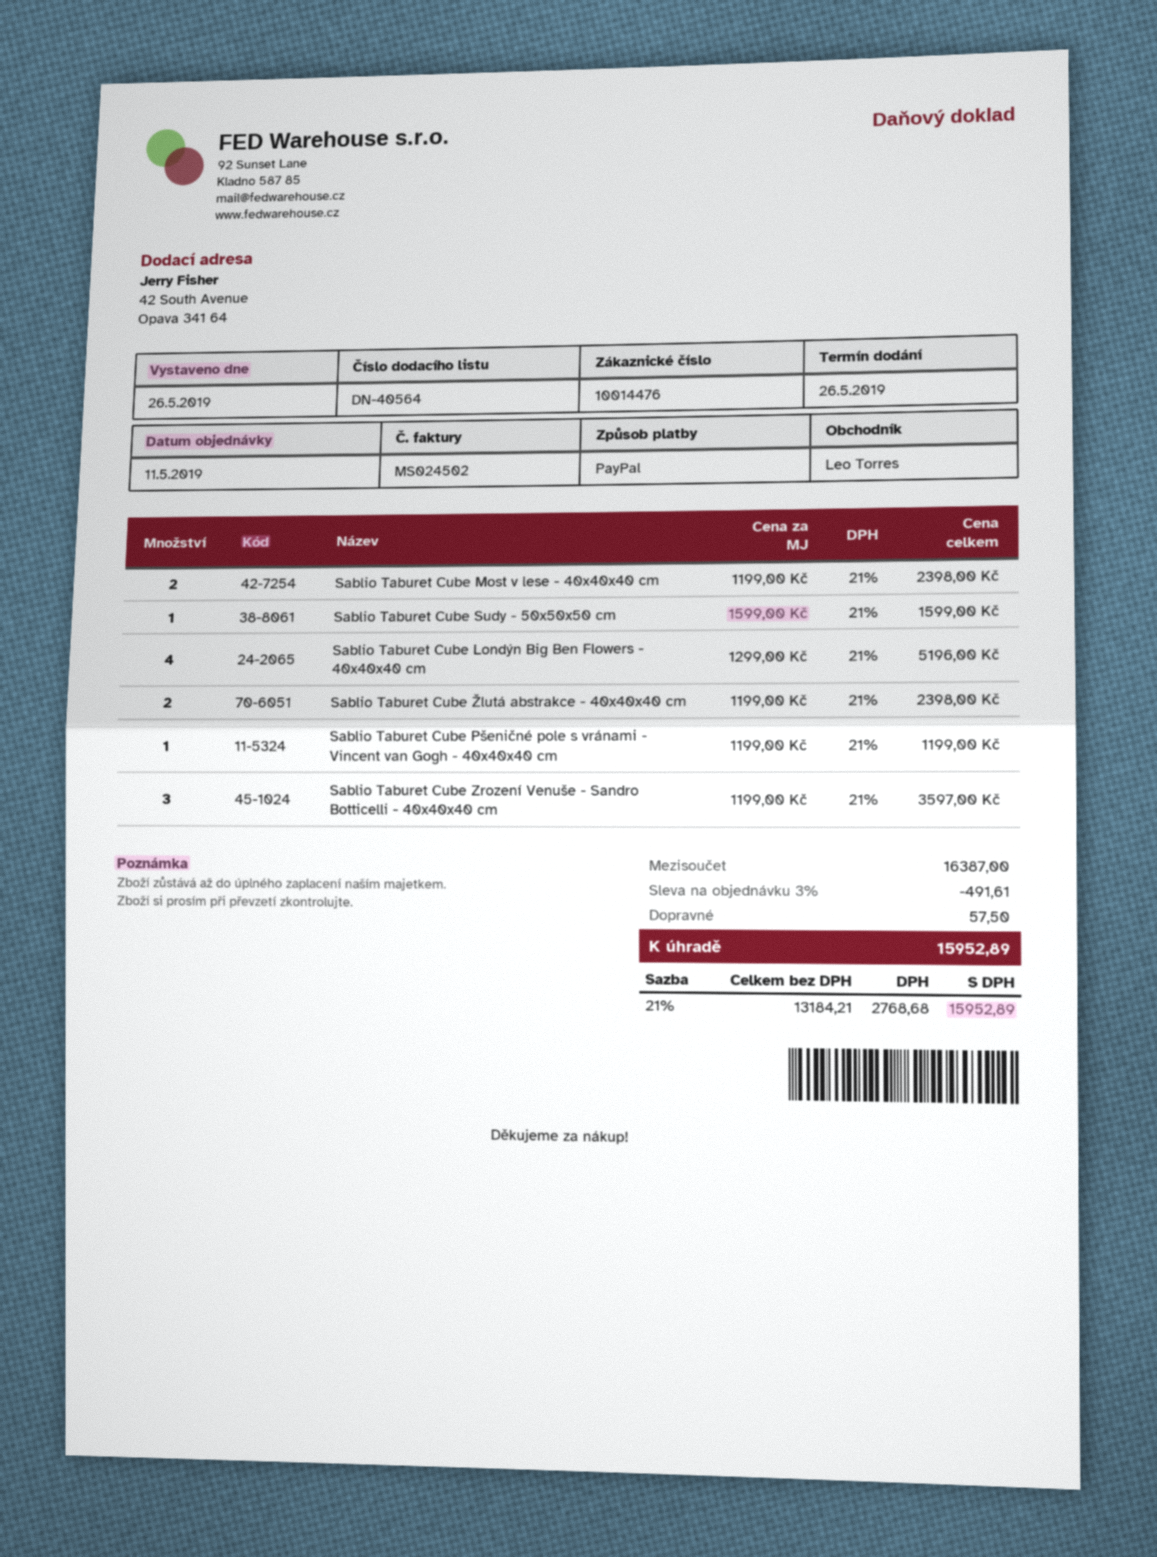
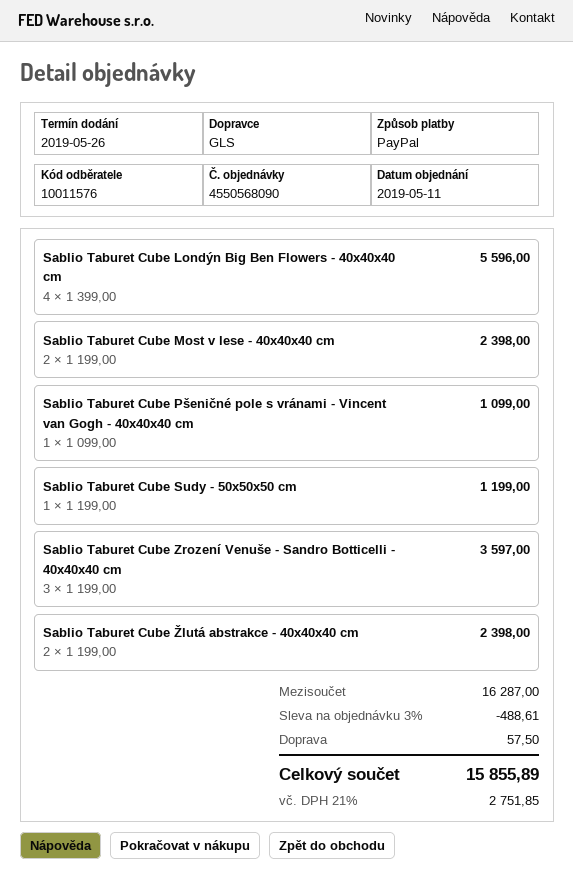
customer number: 10014476 -> 10011576
Sablio Taburet Cube Sudy - 50x50x50 cm: 1 x 1599.00 = 1599.00 -> 1 x 1199.00 = 1199.00
Sablio Taburet Cube Londýn Big Ben Flowers - 40x40x40 cm: 4 x 1299.00 = 5196.00 -> 4 x 1399.00 = 5596.00
Sablio Taburet Cube Pšeničné pole s vránami - Vincent van Gogh - 40x40x40 cm: 1 x 1199.00 = 1199.00 -> 1 x 1099.00 = 1099.00
subtotal: 16387.00 -> 16287.00
discount: 3% = 491.61 -> 3% = 488.61
tax: 21% = 2768.68 -> 21% = 2751.85
total: 15952.89 -> 15855.89

